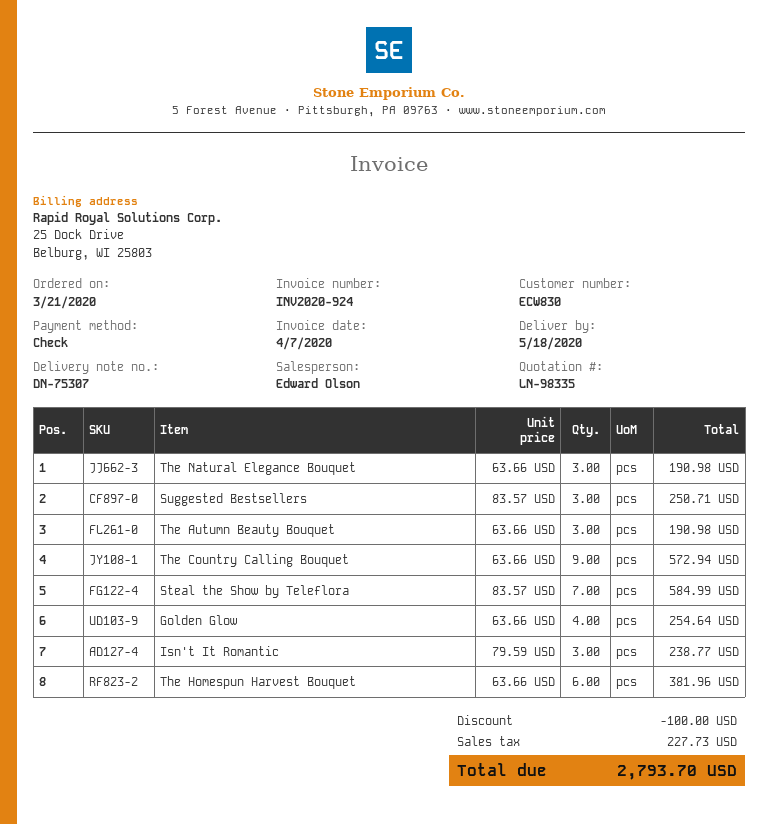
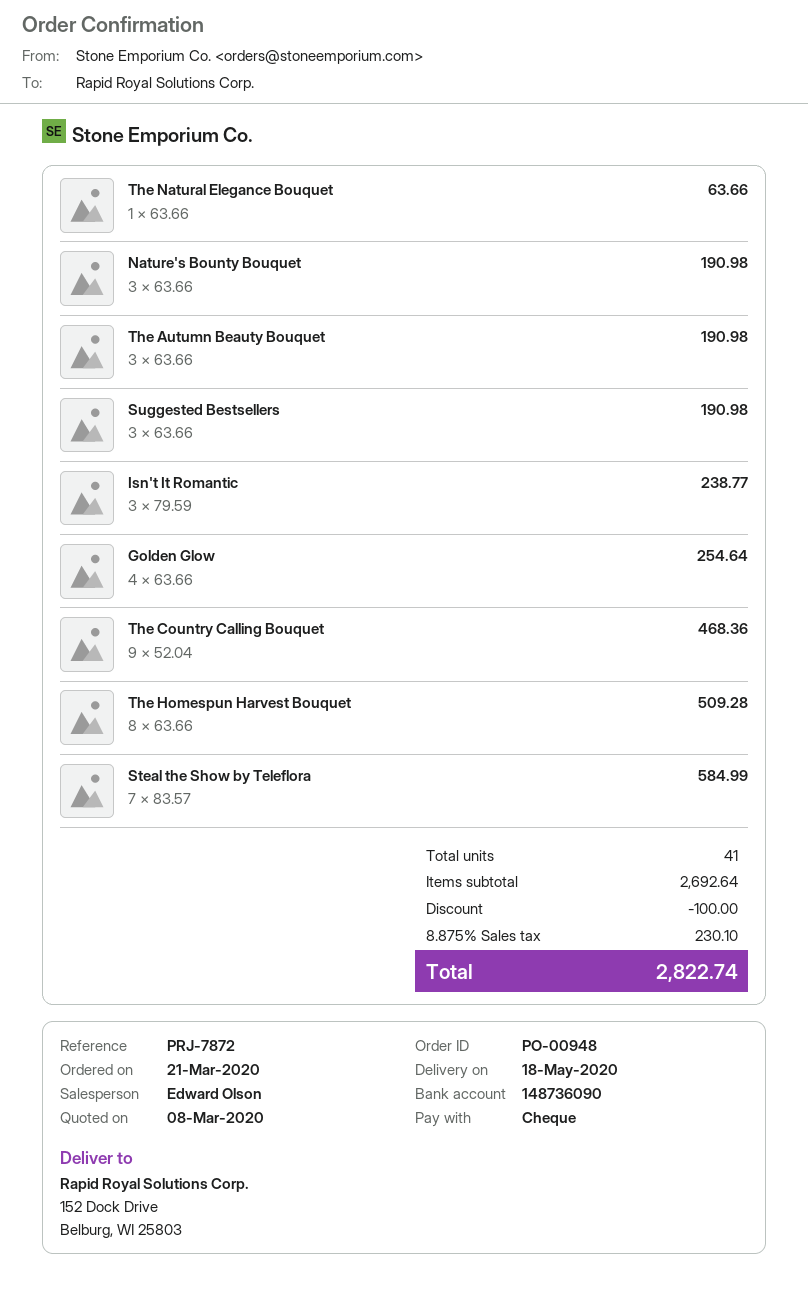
The Natural Elegance Bouquet: 3 x 63.66 = 190.98 -> 1 x 63.66 = 63.66
Suggested Bestsellers: 3 x 83.57 = 250.71 -> 3 x 63.66 = 190.98
The Country Calling Bouquet: 9 x 63.66 = 572.94 -> 9 x 52.04 = 468.36
The Homespun Harvest Bouquet: 6 x 63.66 = 381.96 -> 8 x 63.66 = 509.28
Nature's Bounty Bouquet: none -> 3 x 63.66 = 190.98
tax: 227.73 -> 230.10
total: 2793.70 -> 2822.74

